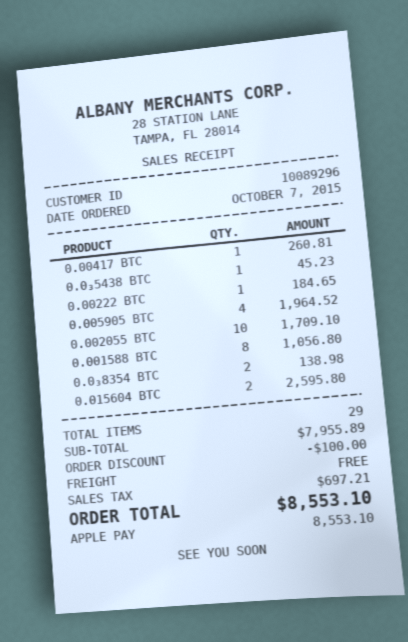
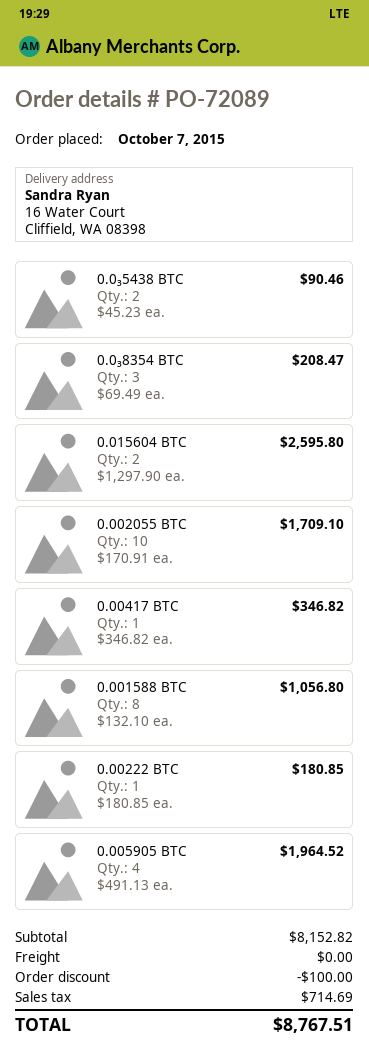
0.00417 BTC: 1 for 260.81 -> 1 for 346.82
0.0₃5438 BTC: 1 for 45.23 -> 2 for 90.46
0.00222 BTC: 1 for 184.65 -> 1 for 180.85
0.0₃8354 BTC: 2 for 138.98 -> 3 for 208.47
subtotal: 7955.89 -> 8152.82
tax: 697.21 -> 714.69
total: 8553.10 -> 8767.51

